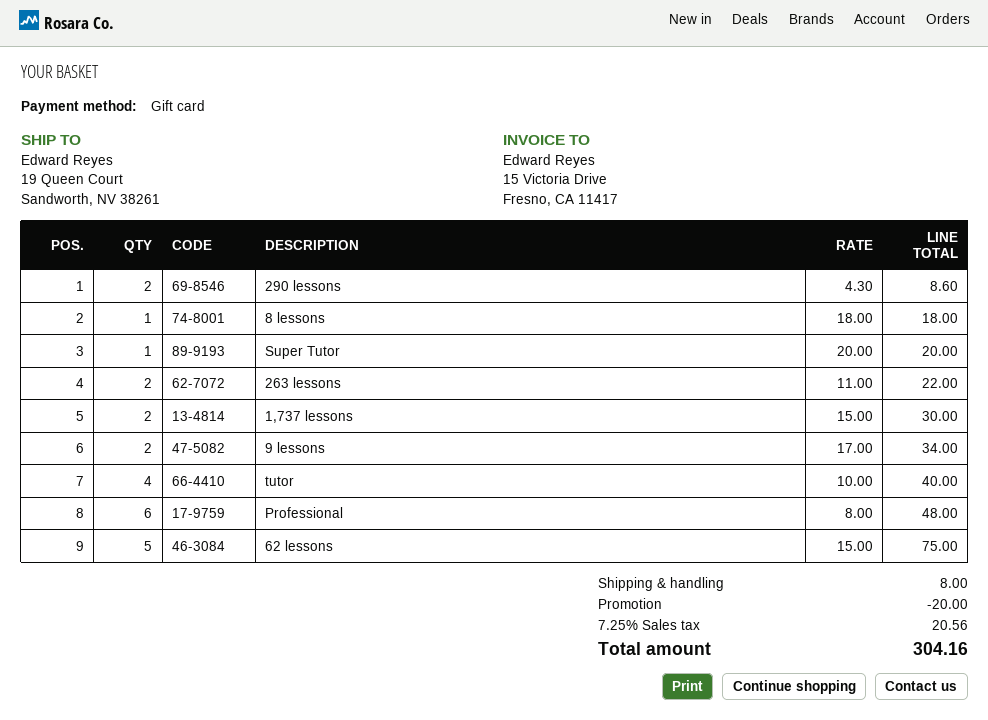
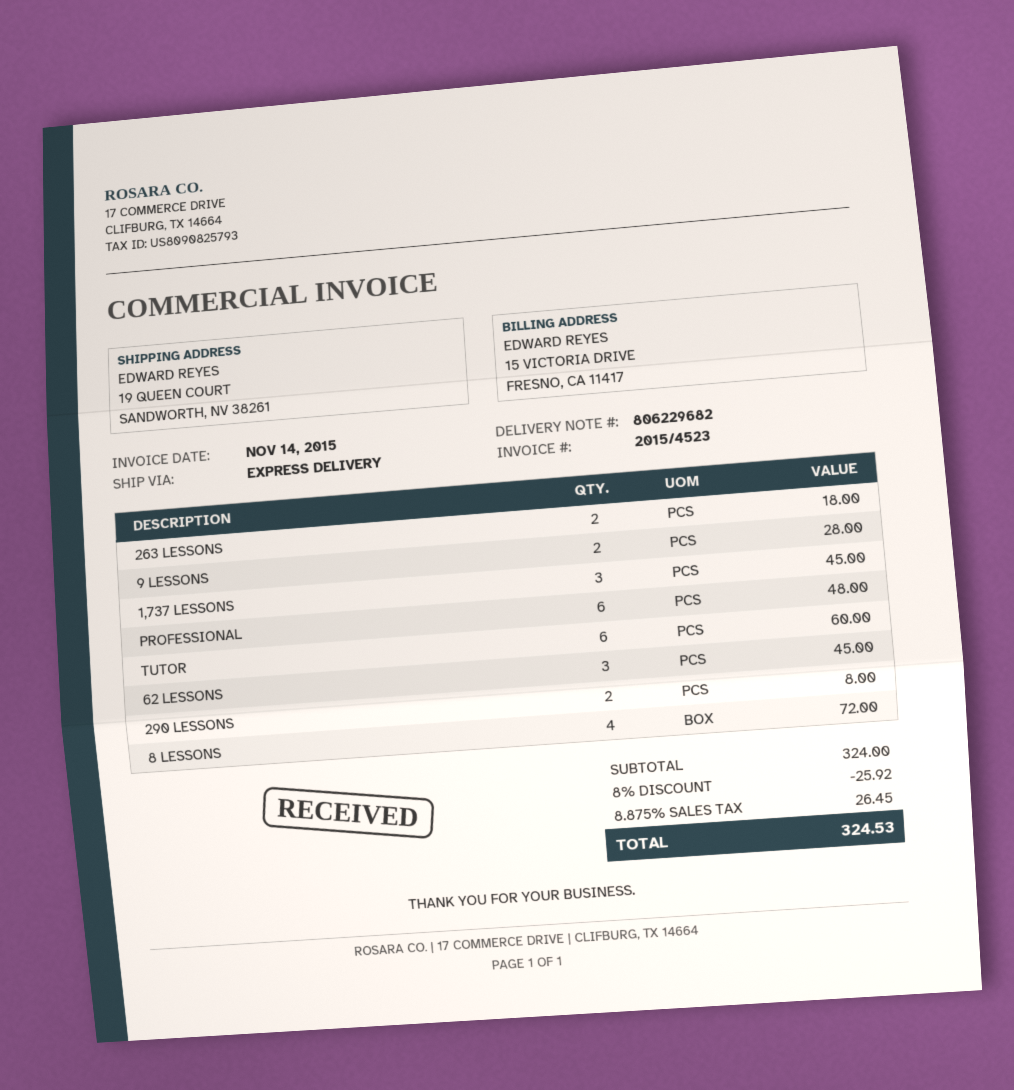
290 lessons: 2 for 8.60 -> 2 for 8.00
8 lessons: 1 for 18.00 -> 4 for 72.00
Super Tutor: 1 for 20.00 -> none
263 lessons: 2 for 22.00 -> 2 for 18.00
1,737 lessons: 2 for 30.00 -> 3 for 45.00
9 lessons: 2 for 34.00 -> 2 for 28.00
tutor: 4 for 40.00 -> 6 for 60.00
62 lessons: 5 for 75.00 -> 3 for 45.00
discount: 20.00 -> 25.92
shipping: 8.00 -> none
tax: 7.25% = 20.56 -> 8.875% = 26.45
total: 304.16 -> 324.53

